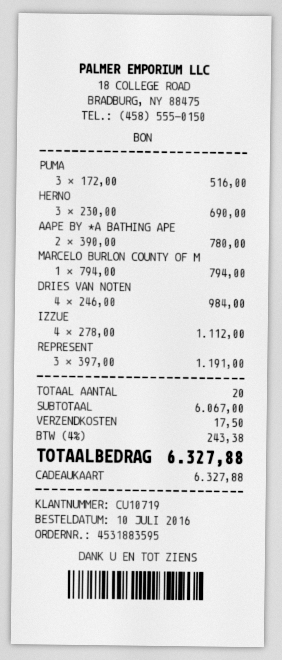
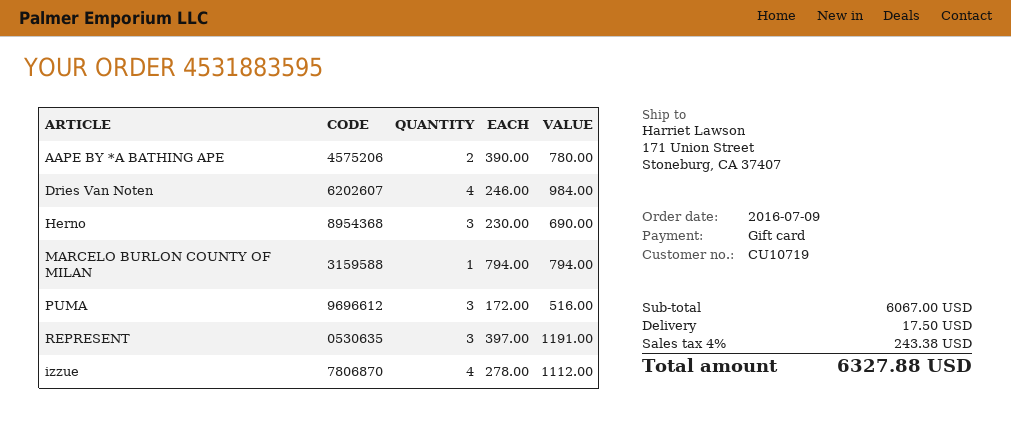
order date: 2016-07-10 -> 2016-07-09

